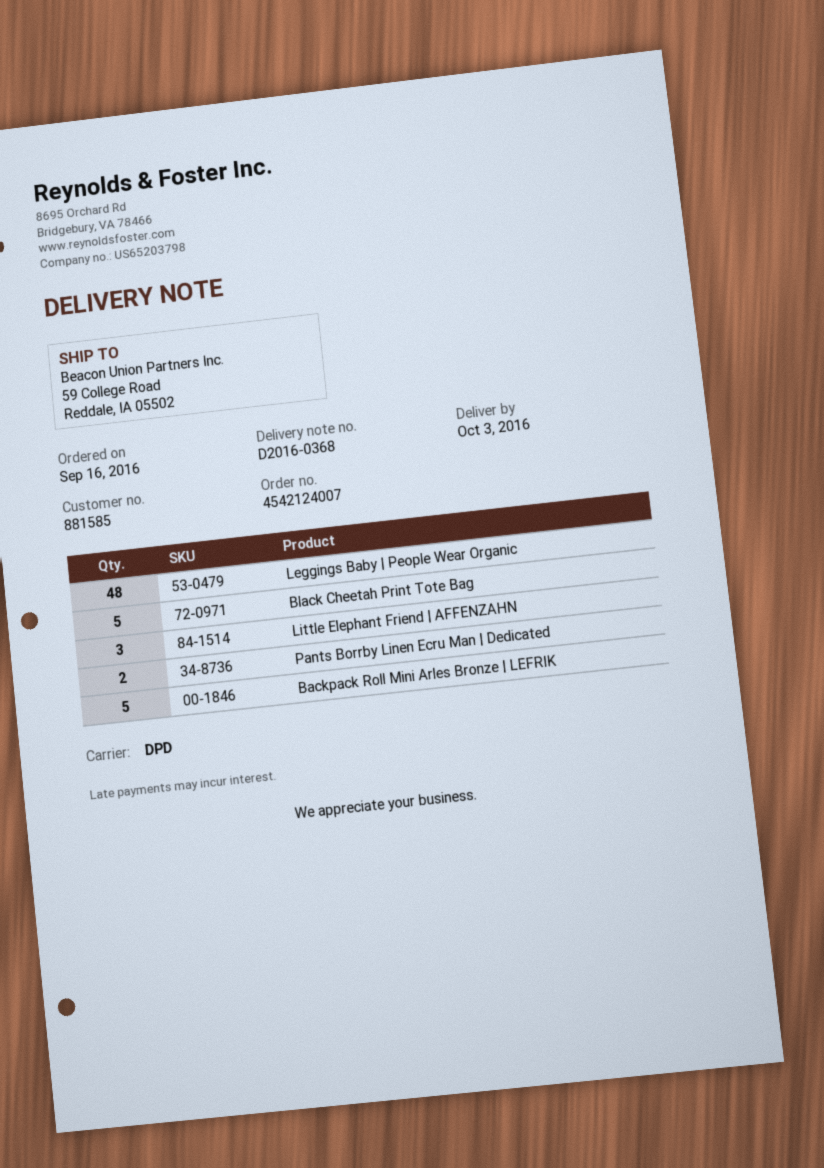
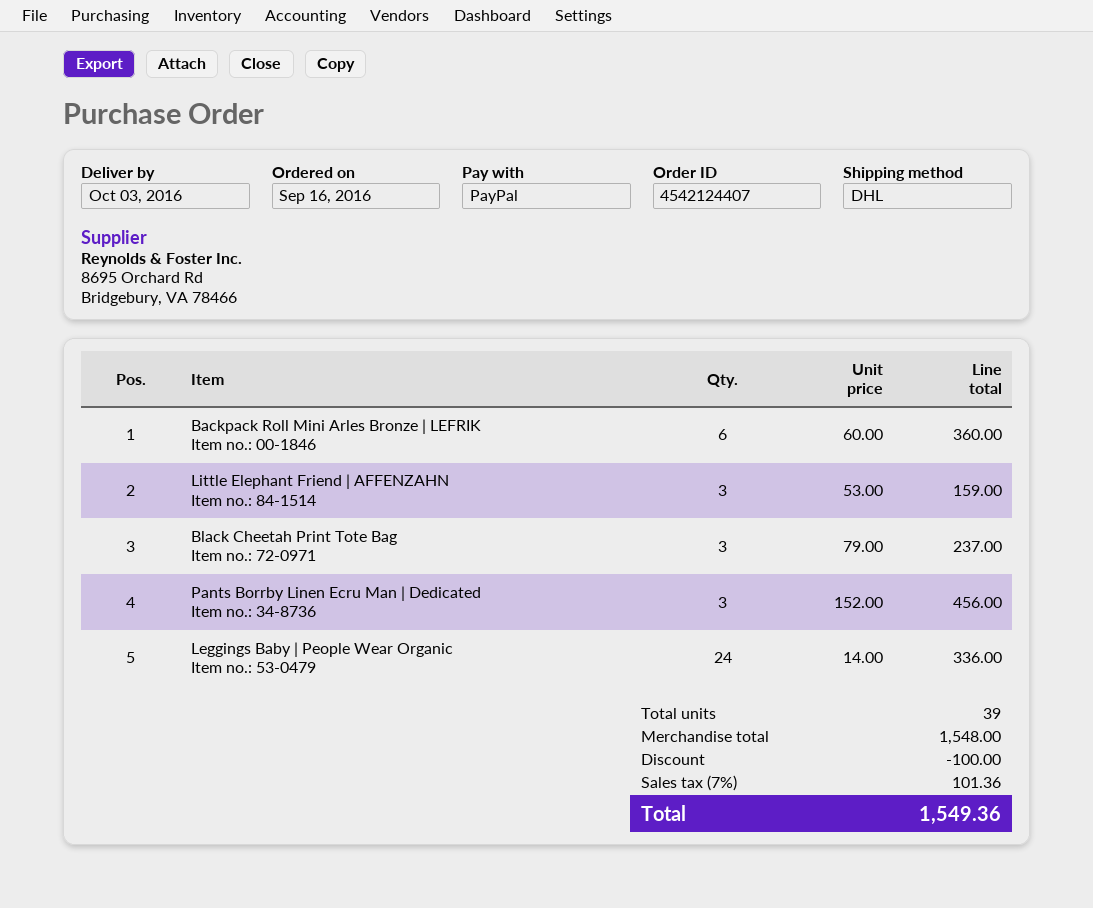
order number: 4542124007 -> 4542124407
shipping method: DPD -> DHL
Leggings Baby | People Wear Organic: 48 -> 24
Black Cheetah Print Tote Bag: 5 -> 3
Pants Borrby Linen Ecru Man | Dedicated: 2 -> 3
Backpack Roll Mini Arles Bronze | LEFRIK: 5 -> 6

